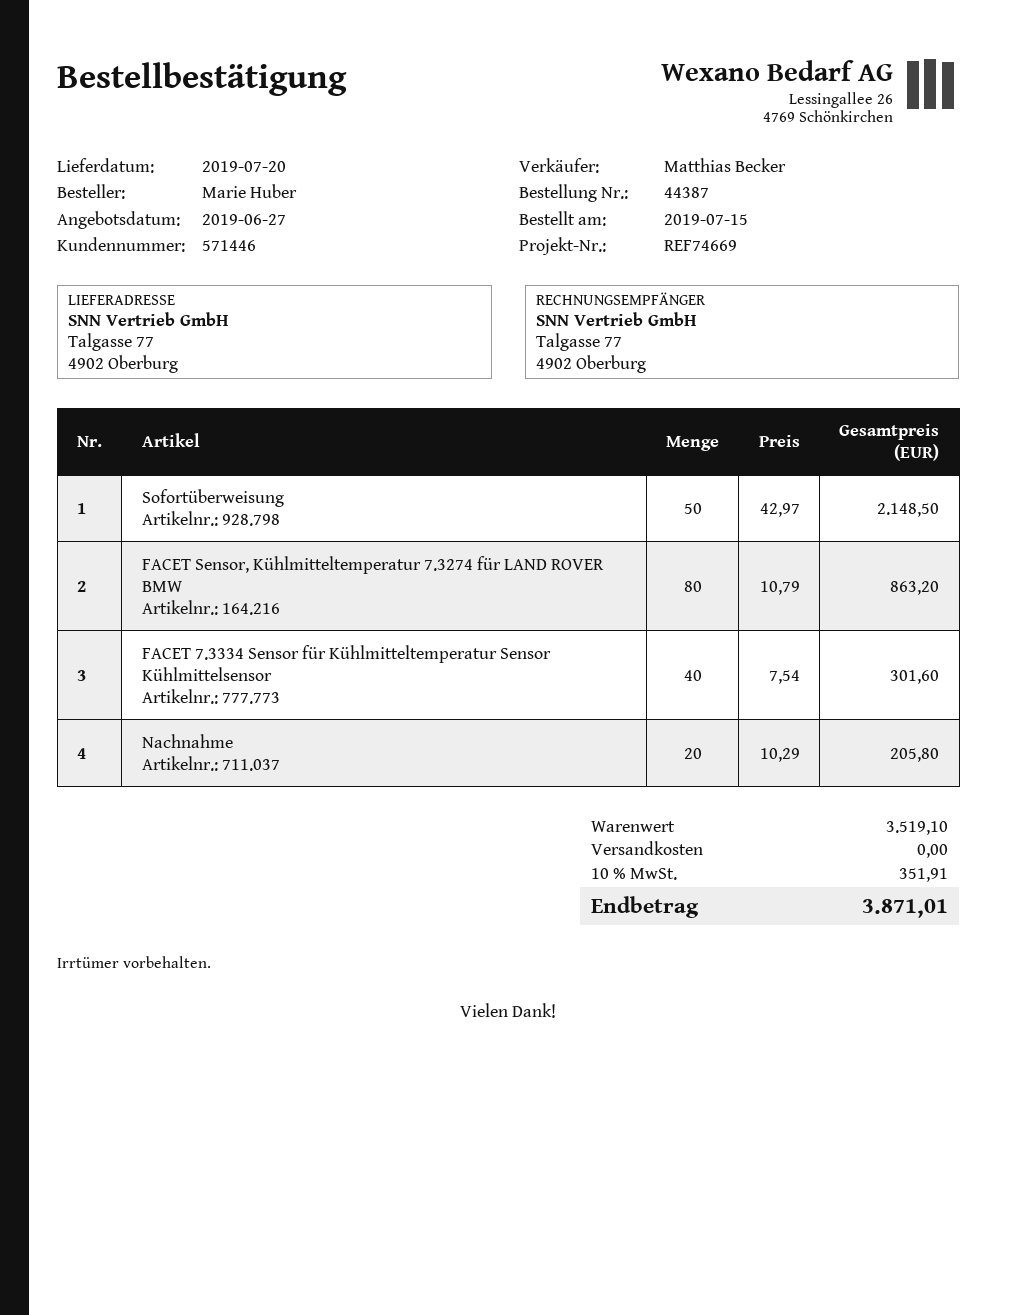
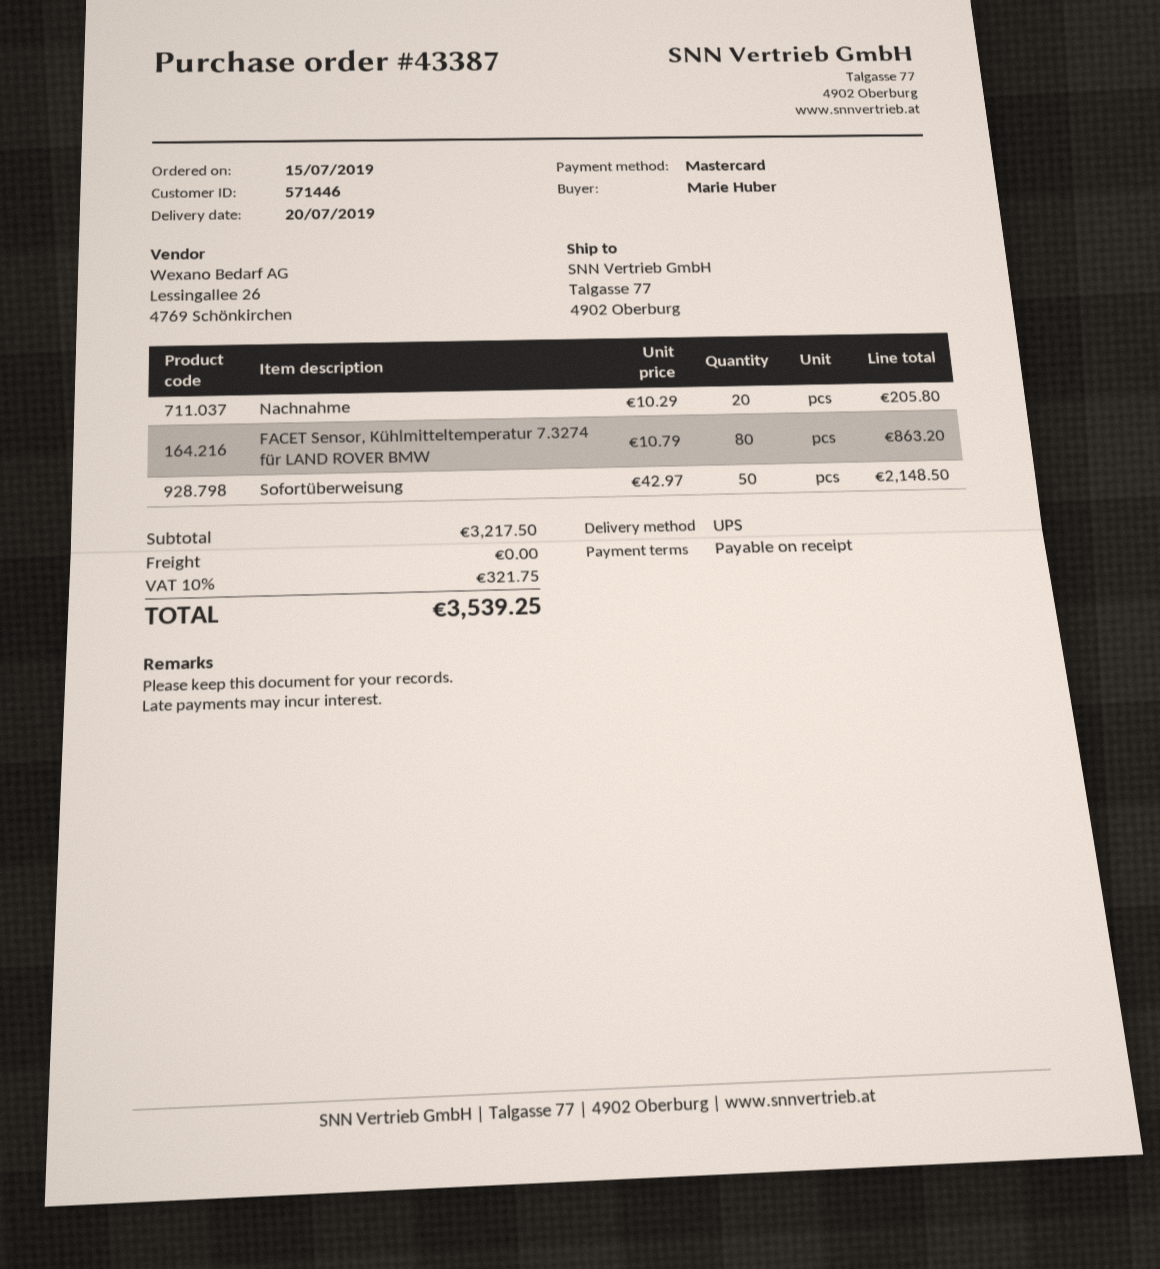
order number: 44387 -> 43387
FACET 7.3334 Sensor für Kühlmitteltemperatur Sensor Kühlmittelsensor: 40 x 7.54 = 301.60 -> none
subtotal: 3519.10 -> 3217.50
tax: 10% = 351.91 -> 10% = 321.75
total: 3871.01 -> 3539.25

